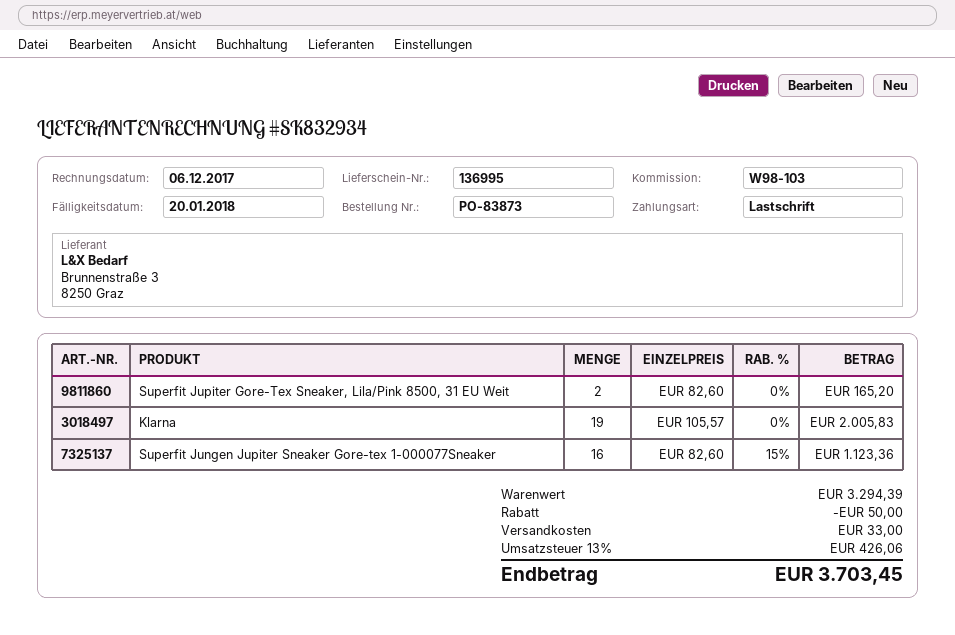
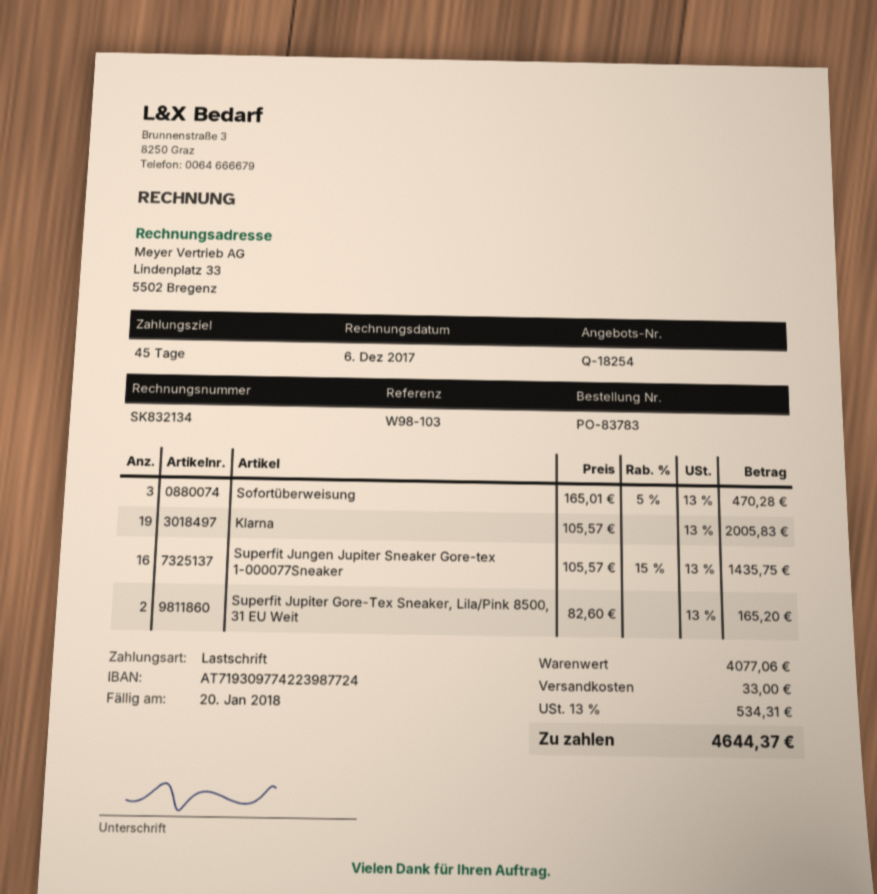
order number: PO-83873 -> PO-83783
invoice number: SK832934 -> SK832134
Superfit Jungen Jupiter Sneaker Gore-tex 1-000077Sneaker: 16 x 82.60 - 15% = 1123.36 -> 16 x 105.57 - 15% = 1435.75
Sofortüberweisung: none -> 3 x 165.01 - 5% = 470.28
subtotal: 3294.39 -> 4077.06
discount: 50.00 -> none
tax: 13% = 426.06 -> 13% = 534.31
total: 3703.45 -> 4644.37

